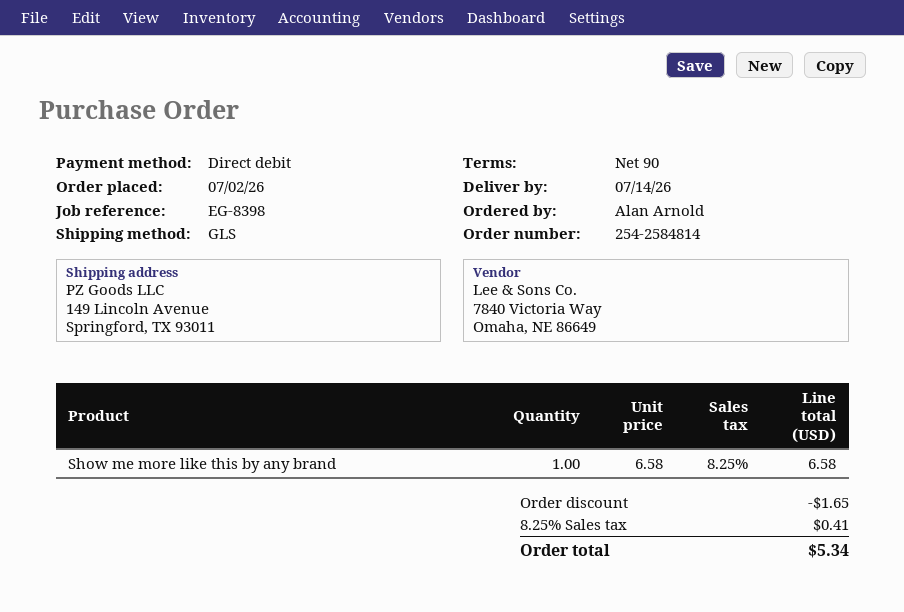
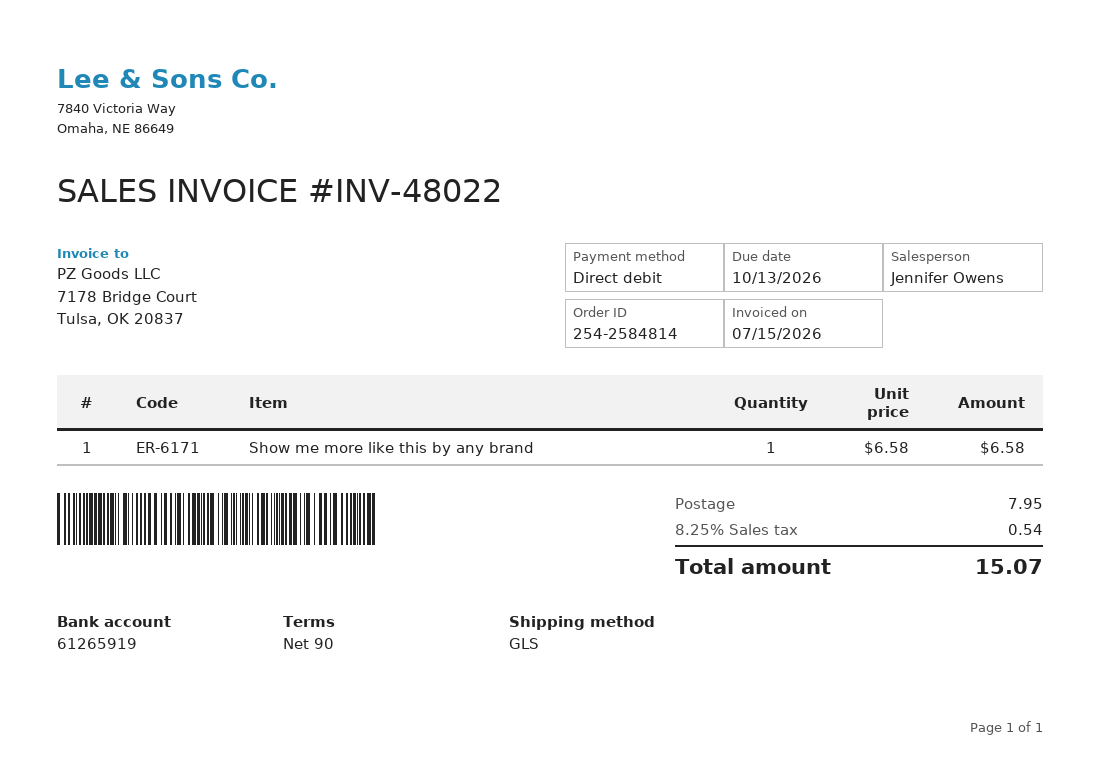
discount: 1.65 -> none
shipping: none -> 7.95
tax: 8.25% = 0.41 -> 8.25% = 0.54
total: 5.34 -> 15.07

